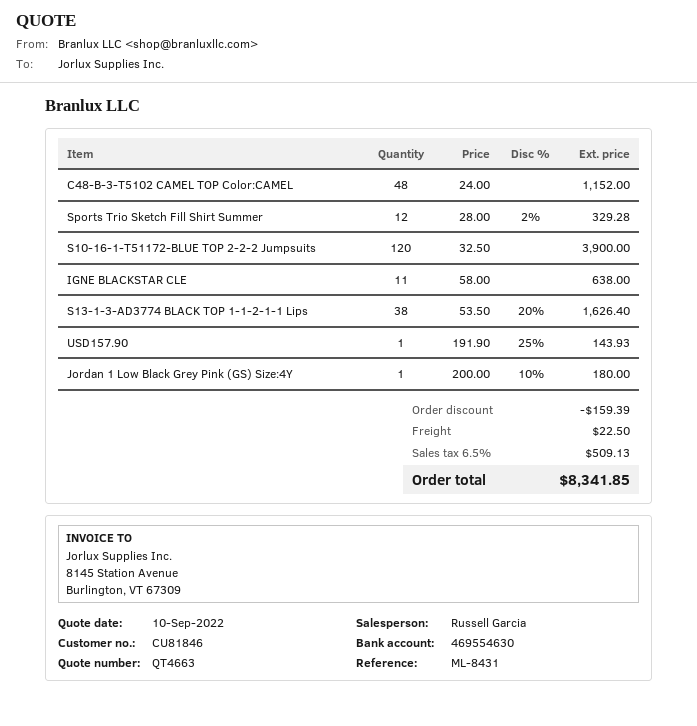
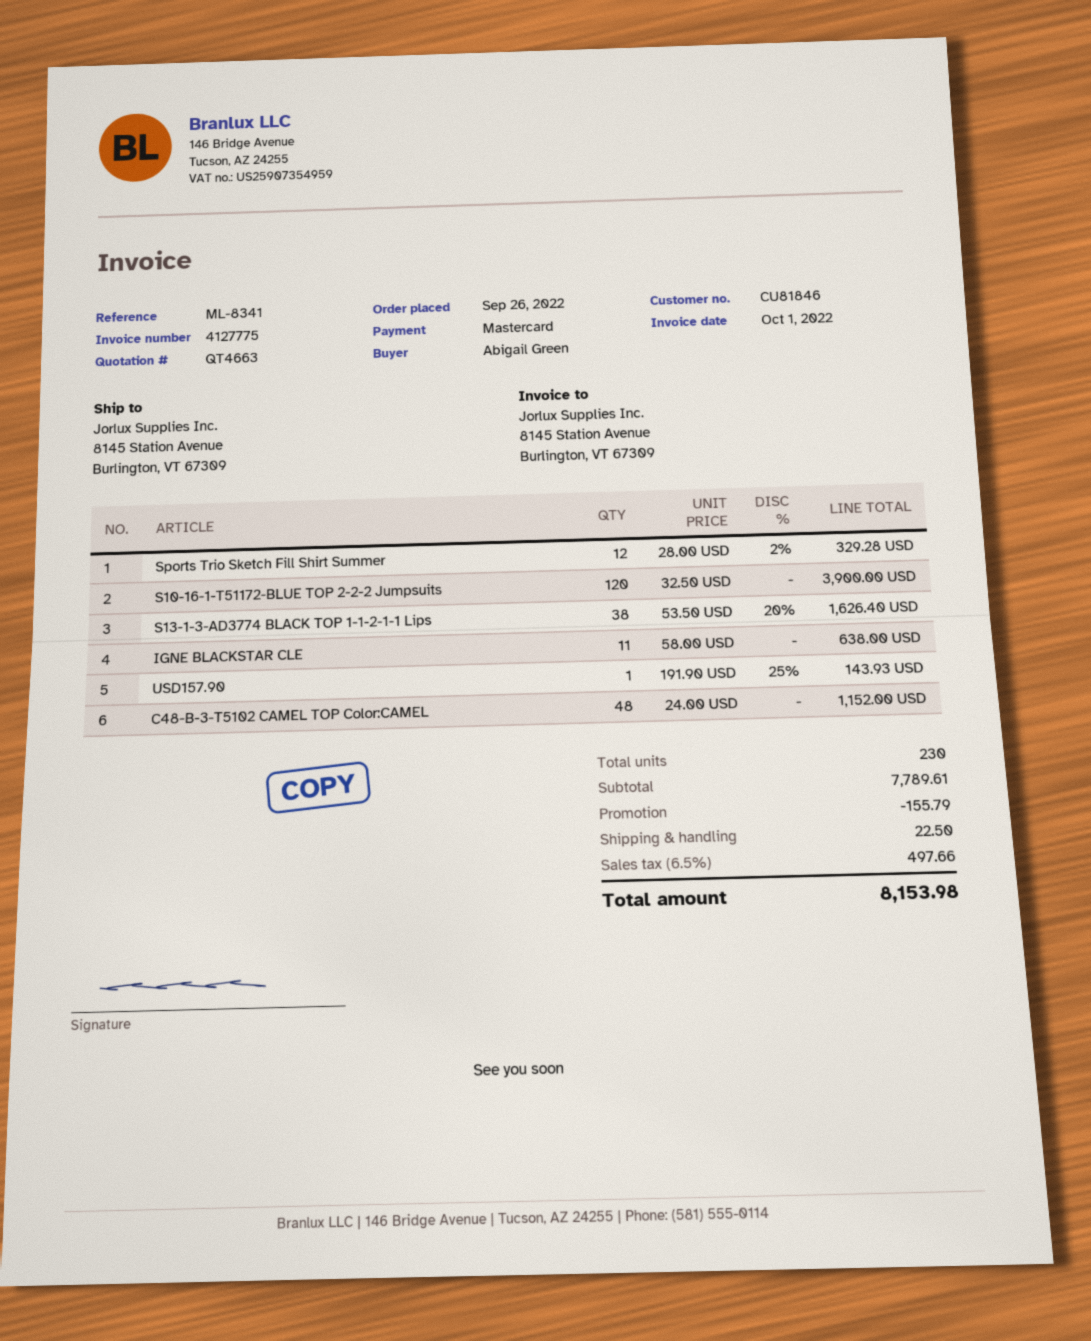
reference: ML-8431 -> ML-8341
Jordan 1 Low Black Grey Pink (GS) Size:4Y: 1 x 200.00 - 10% = 180.00 -> none
discount: 159.39 -> 155.79
tax: 6.5% = 509.13 -> 6.5% = 497.66
total: 8341.85 -> 8153.98

